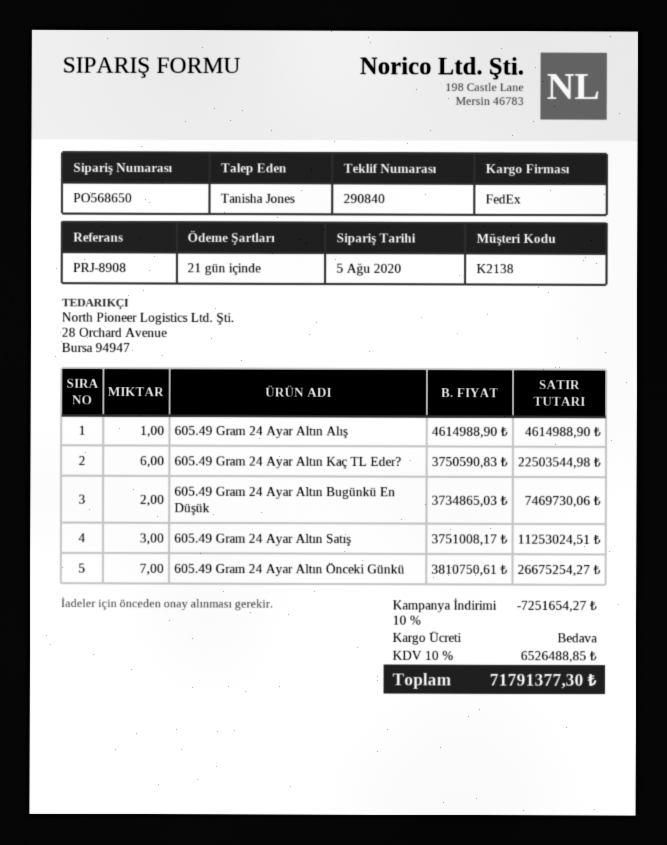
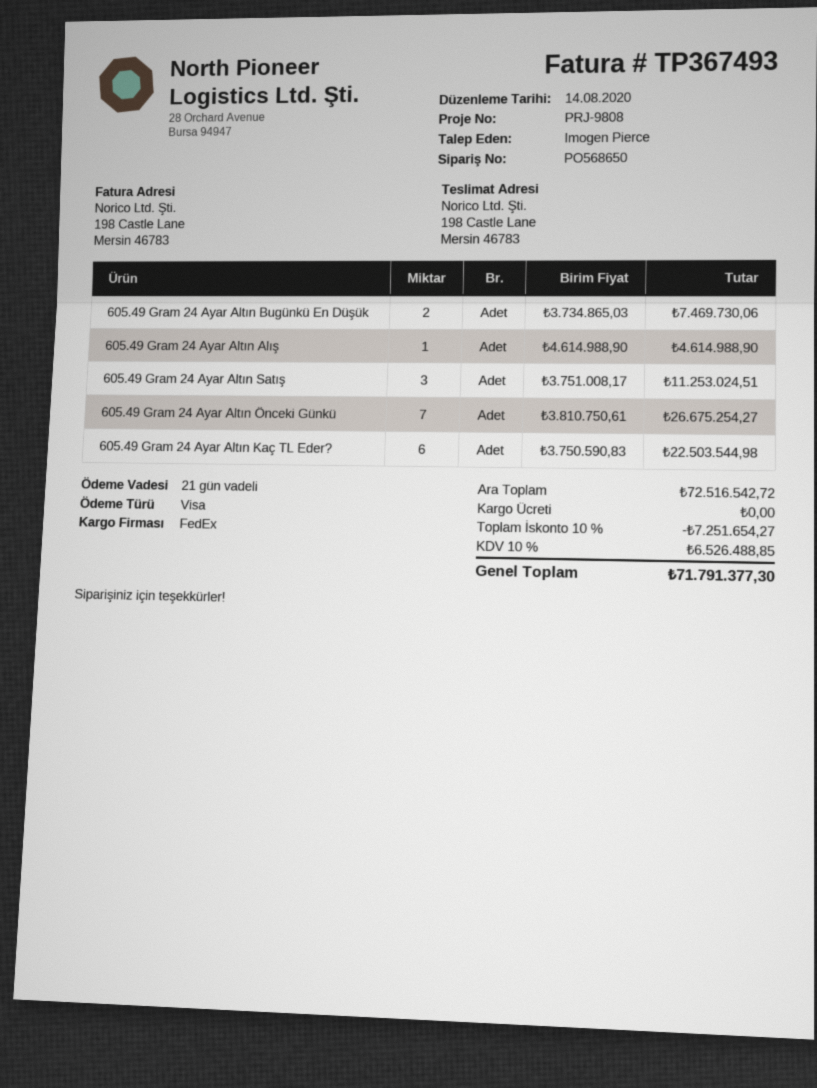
reference: PRJ-8908 -> PRJ-9808
ordered by: Tanisha Jones -> Imogen Pierce

